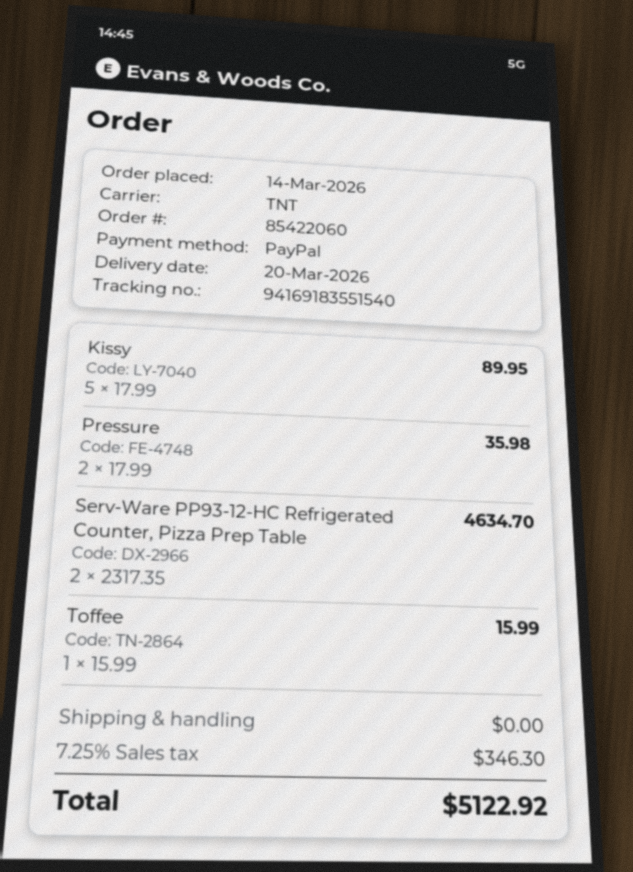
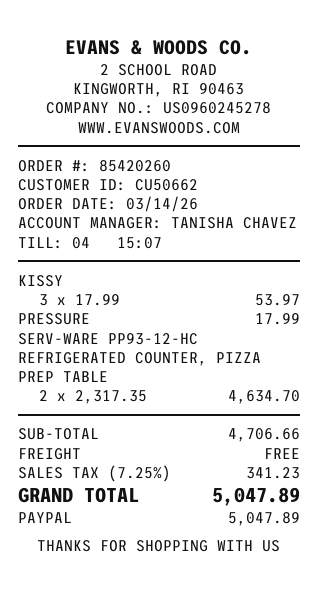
order number: 85422060 -> 85420260
Kissy: 5 x 17.99 = 89.95 -> 3 x 17.99 = 53.97
Pressure: 2 x 17.99 = 35.98 -> 1 x 17.99 = 17.99
Toffee: 1 x 15.99 = 15.99 -> none
tax: 7.25% = 346.30 -> 7.25% = 341.23
total: 5122.92 -> 5047.89

